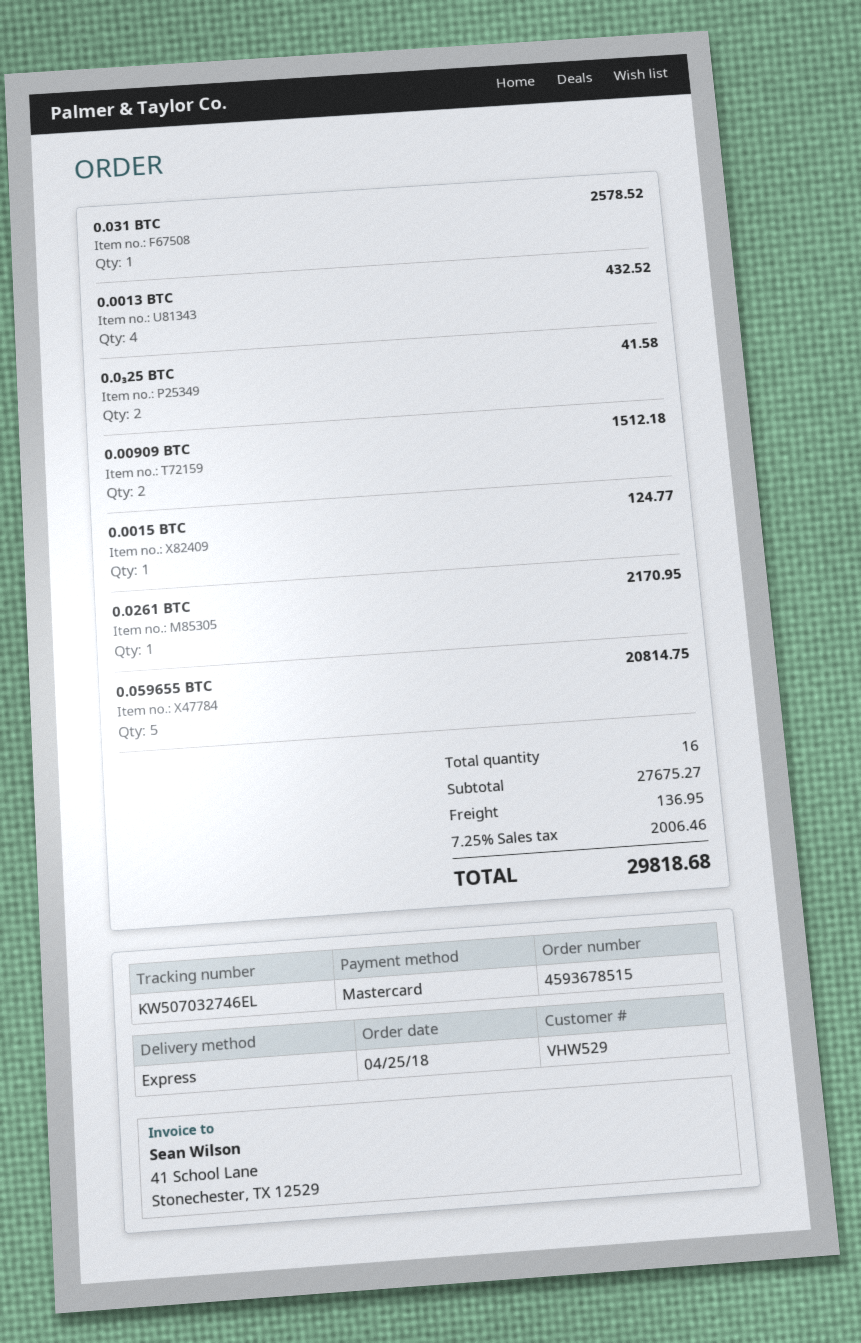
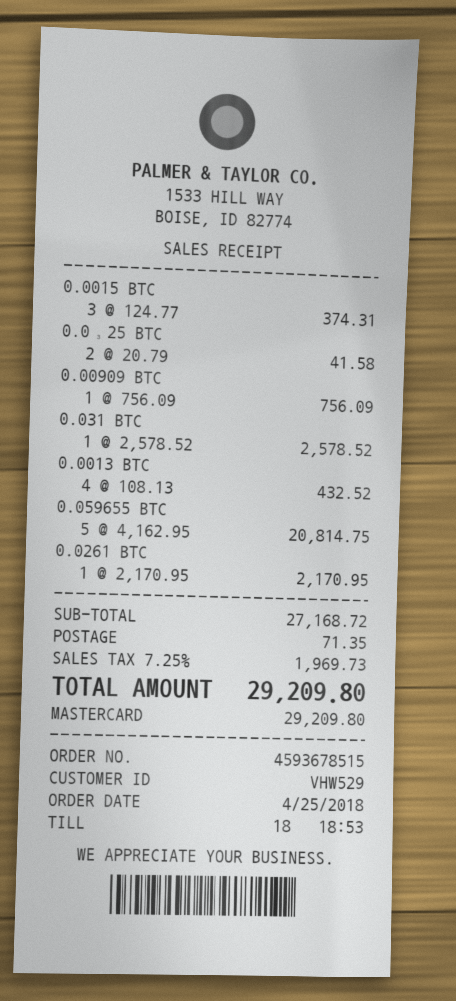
0.00909 BTC: 2 for 1512.18 -> 1 for 756.09
0.0015 BTC: 1 for 124.77 -> 3 for 374.31
subtotal: 27675.27 -> 27168.72
shipping: 136.95 -> 71.35
tax: 7.25% = 2006.46 -> 7.25% = 1969.73
total: 29818.68 -> 29209.80

